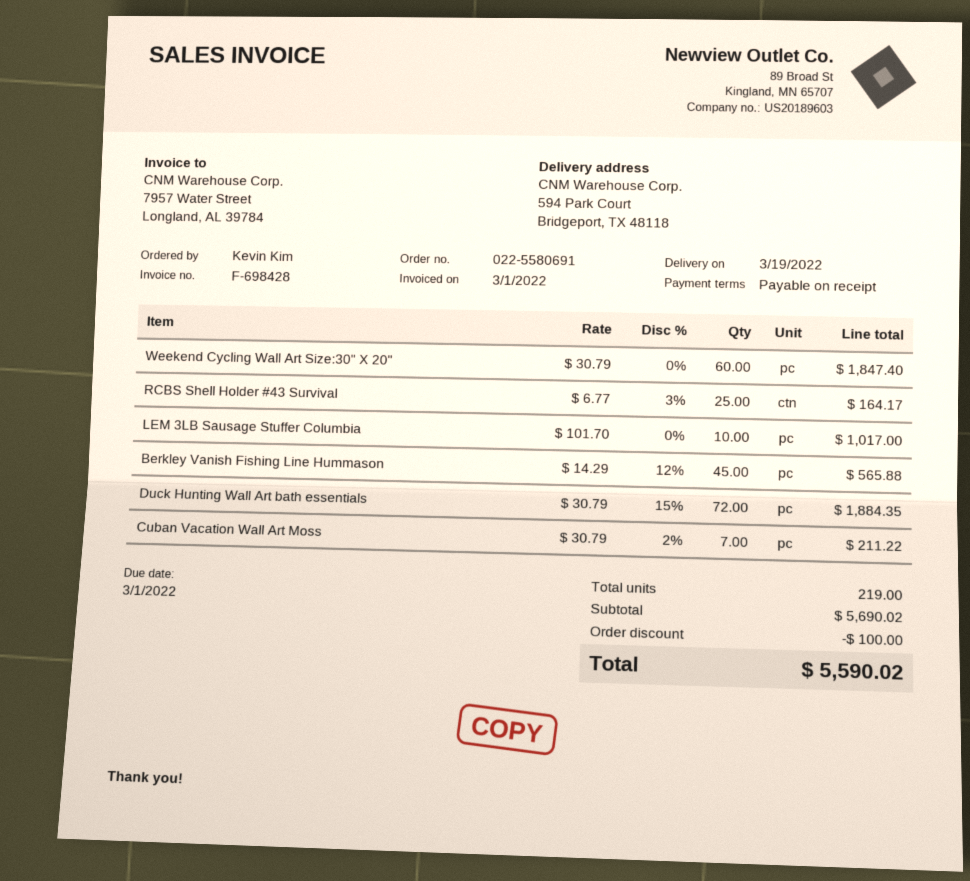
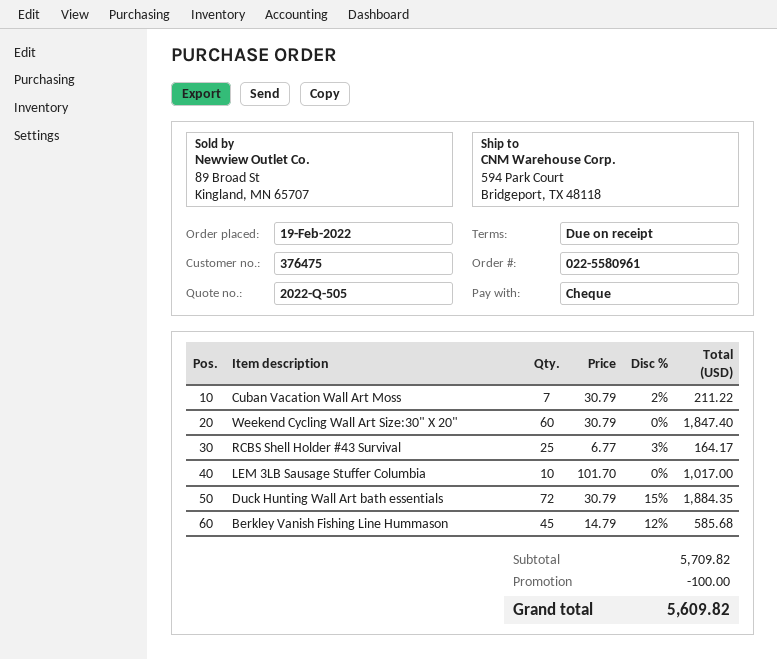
order number: 022-5580691 -> 022-5580961
Berkley Vanish Fishing Line Hummason: 45 x 14.29 - 12% = 565.88 -> 45 x 14.79 - 12% = 585.68
subtotal: 5690.02 -> 5709.82
total: 5590.02 -> 5609.82

